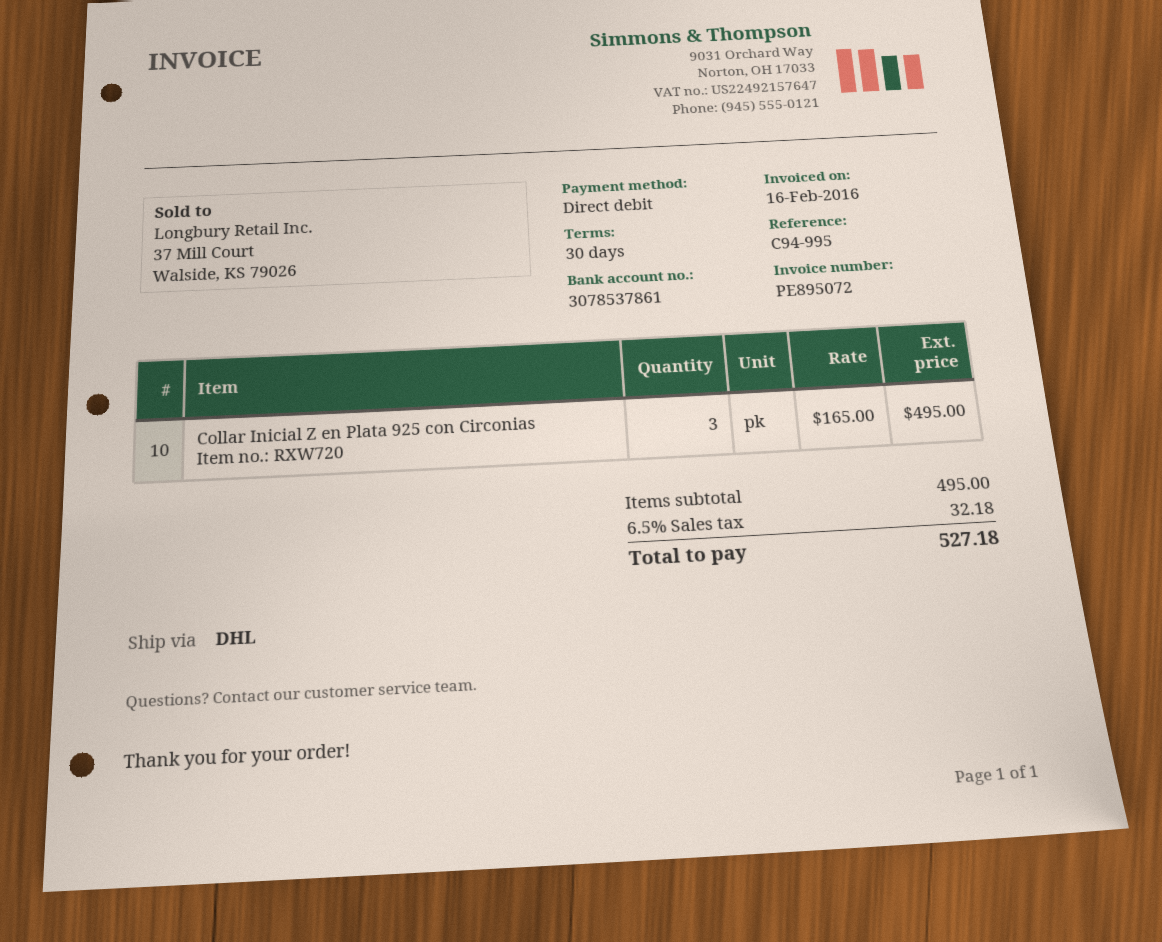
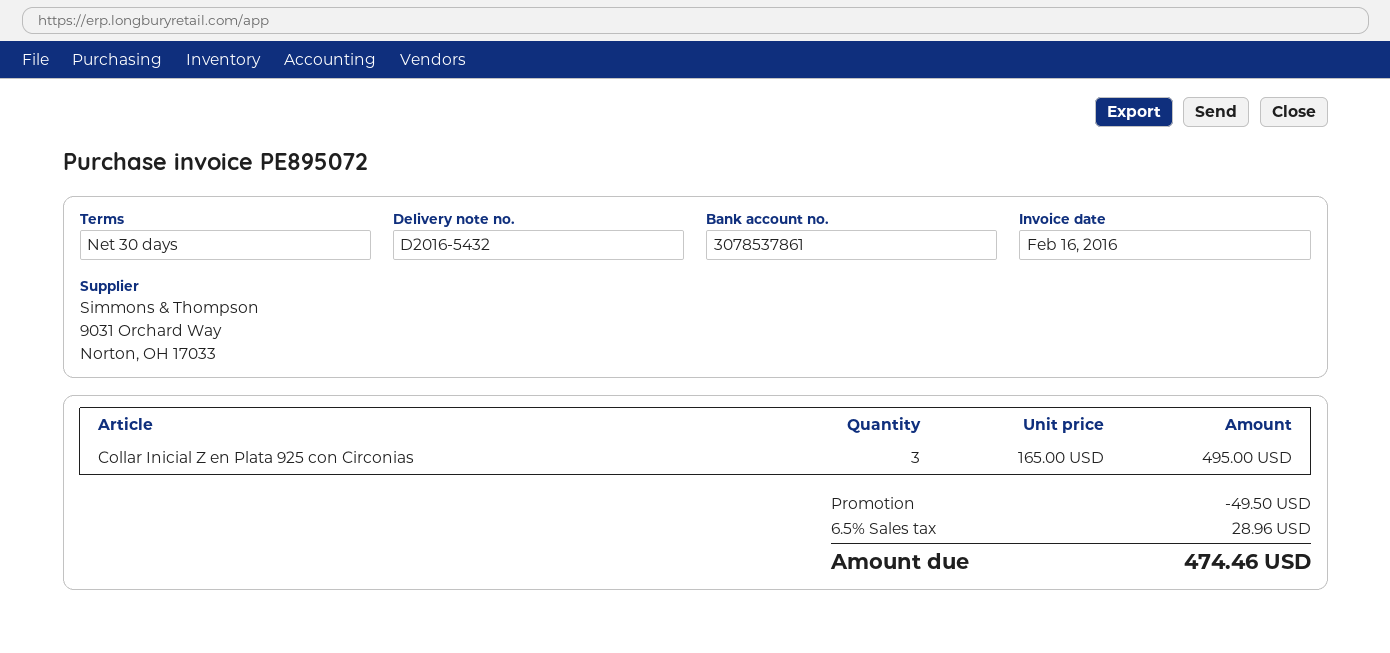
discount: none -> 49.50
tax: 6.5% = 32.18 -> 6.5% = 28.96
total: 527.18 -> 474.46

